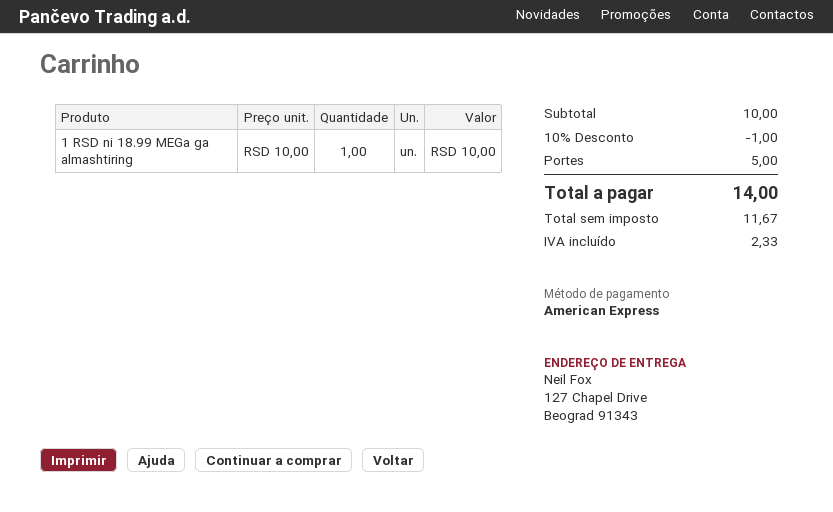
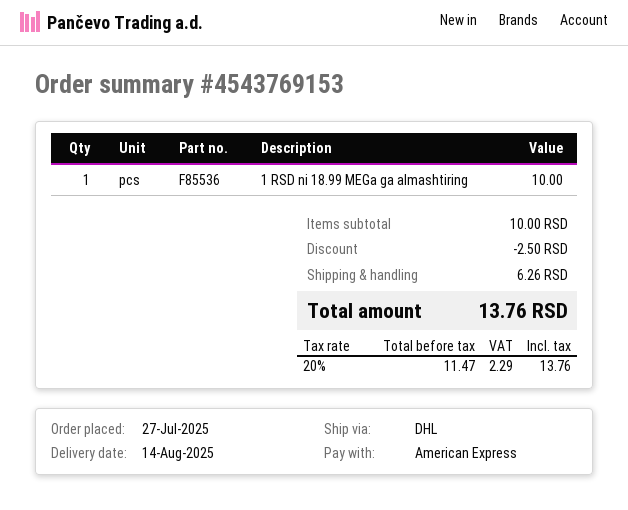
discount: 1.00 -> 2.50
shipping: 5.00 -> 6.26
net: 11.67 -> 11.47
tax: 2.33 -> 2.29
total: 14.00 -> 13.76

